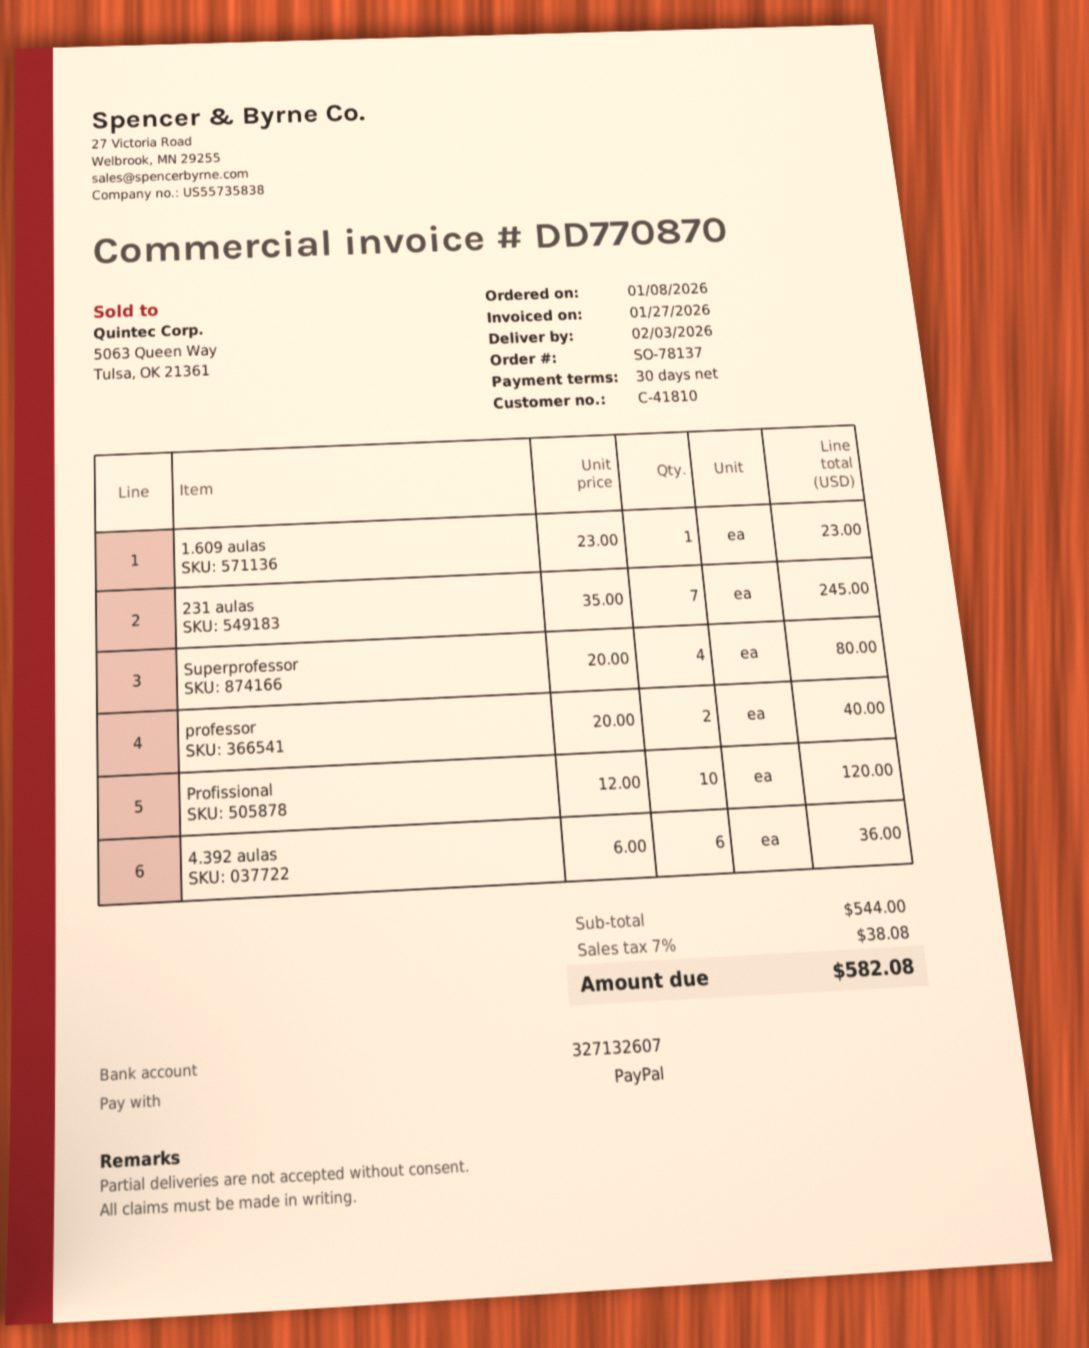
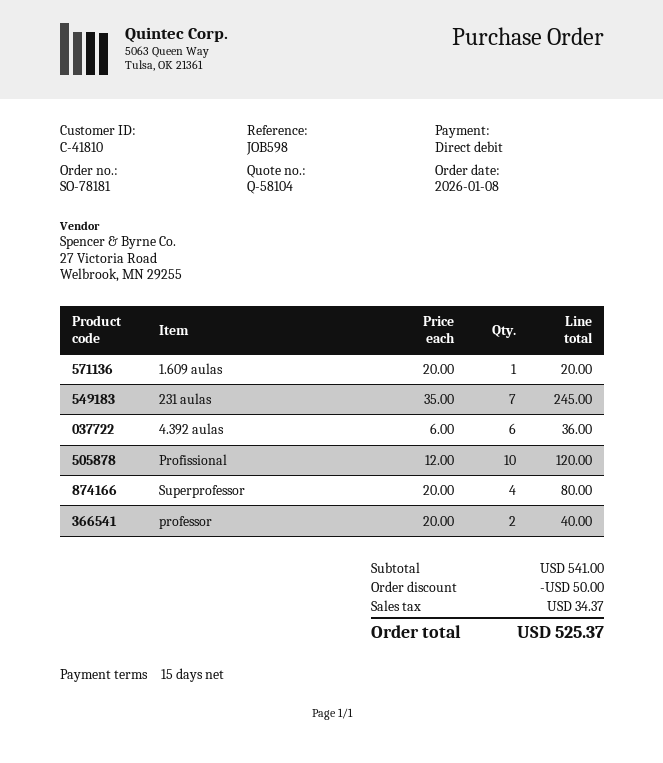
order number: SO-78137 -> SO-78181
payment terms: 30 days -> 15 days
payment method: PayPal -> direct debit
1.609 aulas: 1 x 23.00 = 23.00 -> 1 x 20.00 = 20.00
subtotal: 544.00 -> 541.00
discount: none -> 50.00
tax: 38.08 -> 34.37
total: 582.08 -> 525.37

